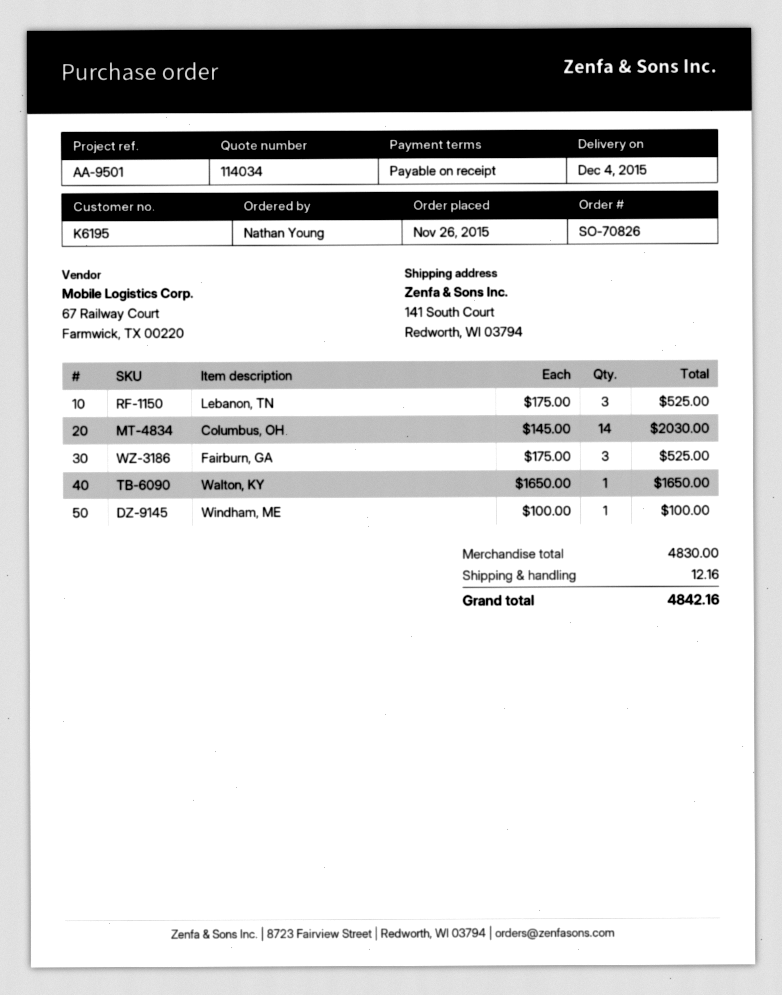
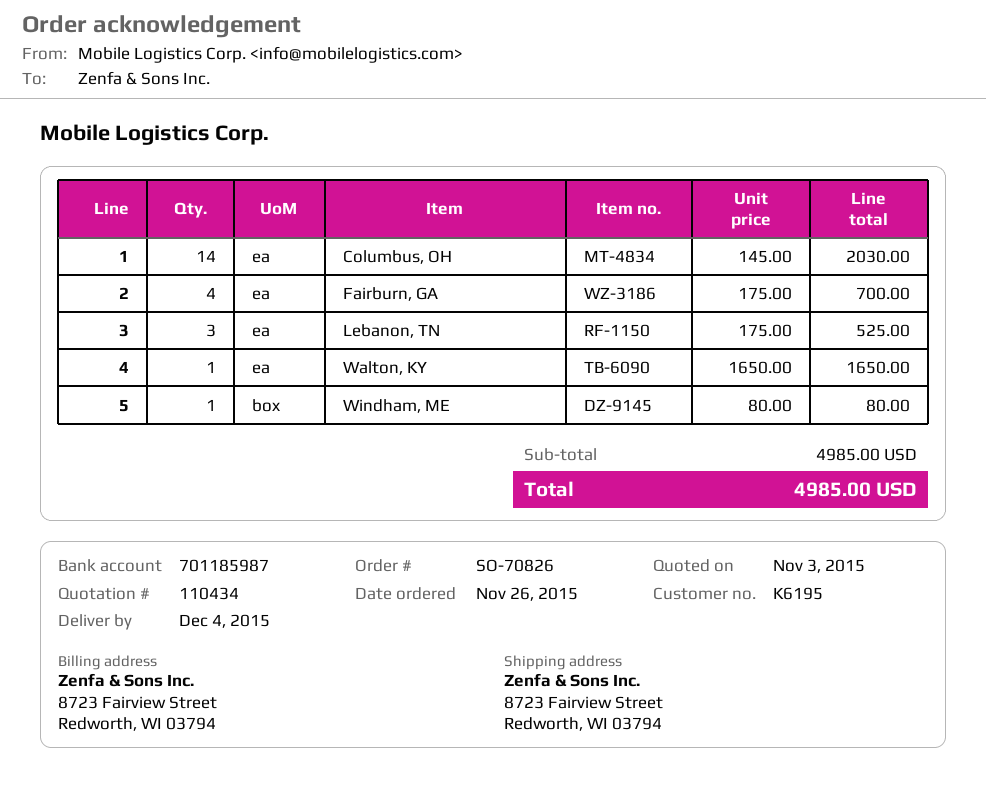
quote number: 114034 -> 110434
ship to: 141 South Court, Redworth, WI 03794 -> 8723 Fairview Street, Redworth, WI 03794
Fairburn, GA: 3 x 175.00 = 525.00 -> 4 x 175.00 = 700.00
Windham, ME: 1 x 100.00 = 100.00 -> 1 x 80.00 = 80.00
subtotal: 4830.00 -> 4985.00
shipping: 12.16 -> none
total: 4842.16 -> 4985.00

